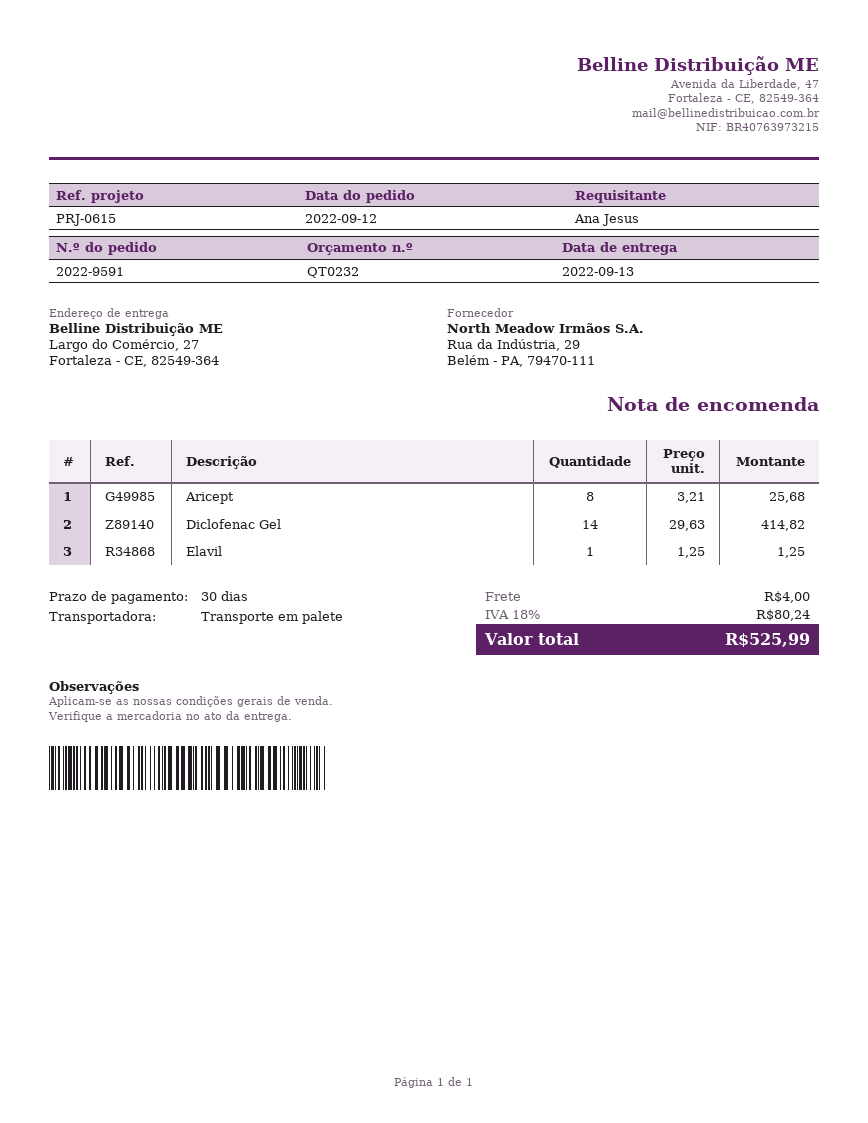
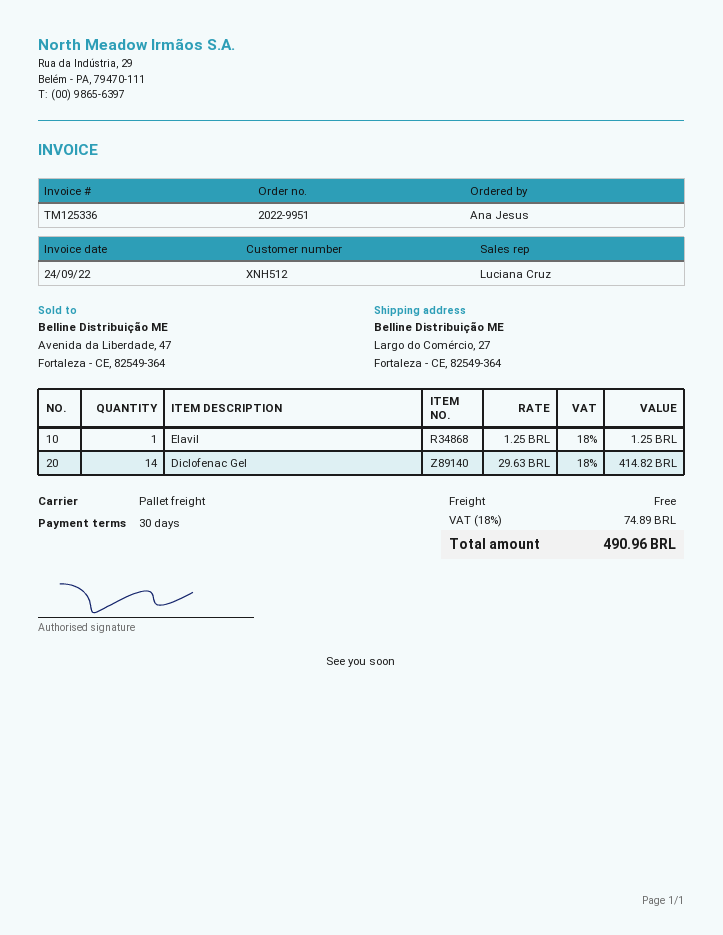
order number: 2022-9591 -> 2022-9951
Aricept: 8 x 3.21 = 25.68 -> none
shipping: 4.00 -> 0.00
tax: 18% = 80.24 -> 18% = 74.89
total: 525.99 -> 490.96

